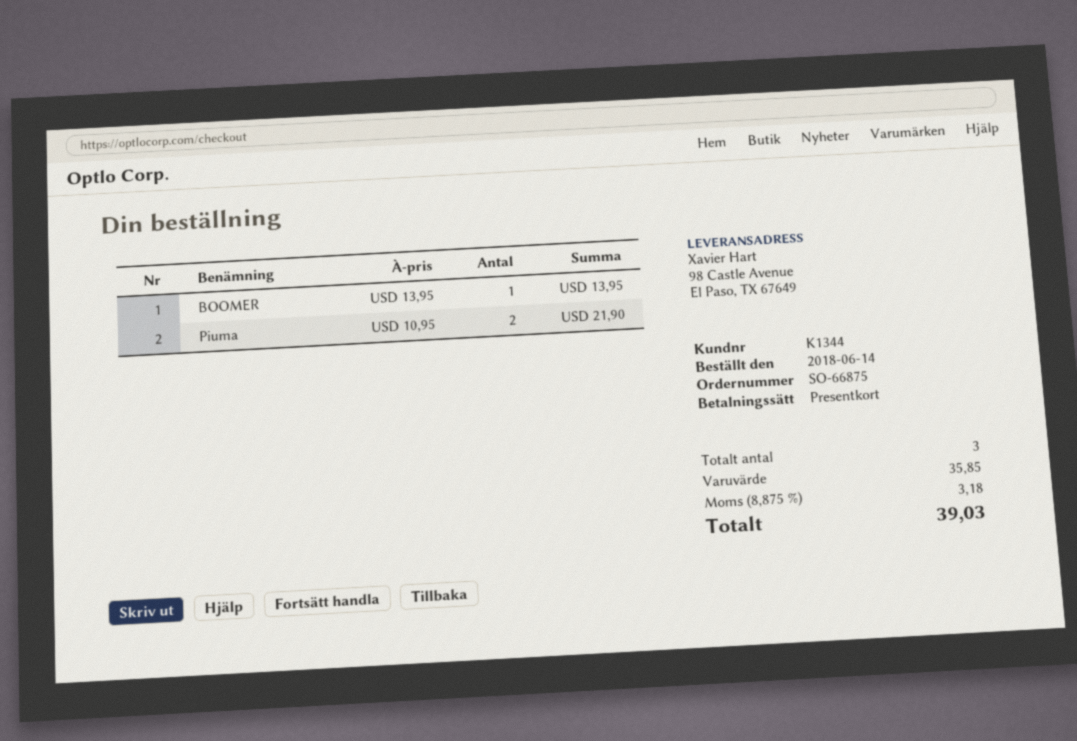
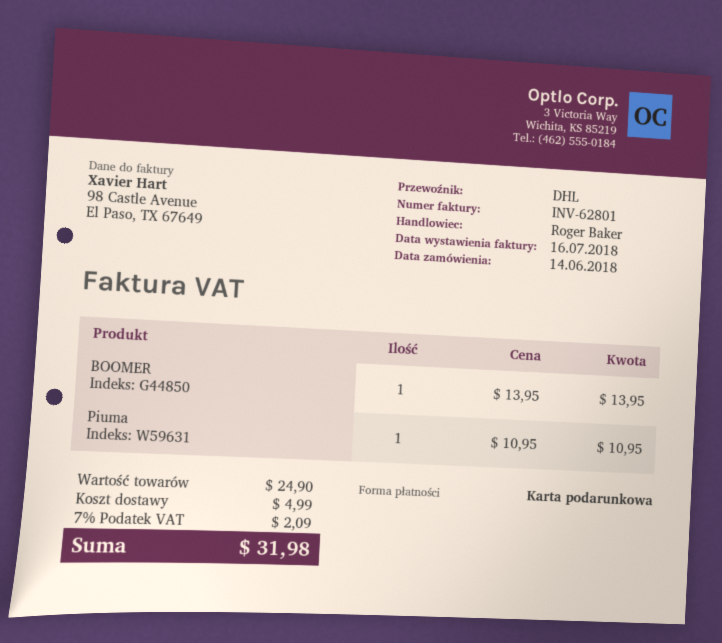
Piuma: 2 x 10.95 = 21.90 -> 1 x 10.95 = 10.95
subtotal: 35.85 -> 24.90
shipping: none -> 4.99
tax: 8.875% = 3.18 -> 7% = 2.09
total: 39.03 -> 31.98

